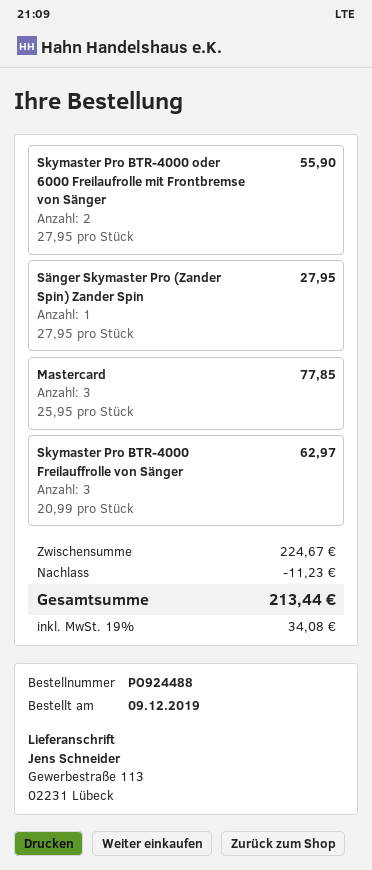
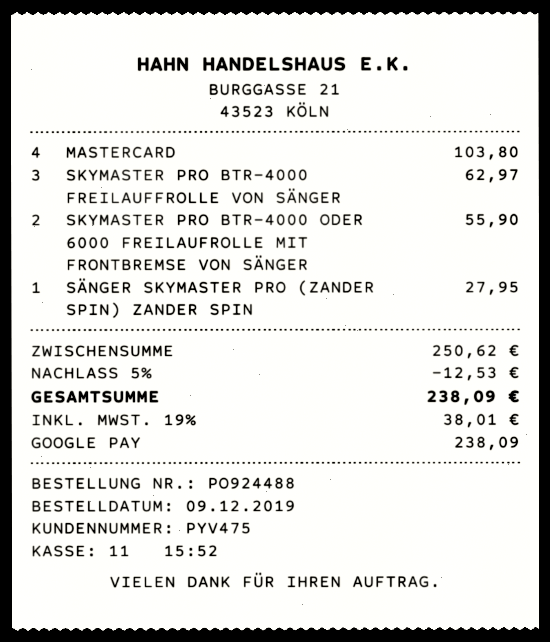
Mastercard: 3 for 77.85 -> 4 for 103.80
subtotal: 224.67 -> 250.62
discount: 11.23 -> 12.53
tax: 19% = 34.08 -> 19% = 38.01
total: 213.44 -> 238.09

